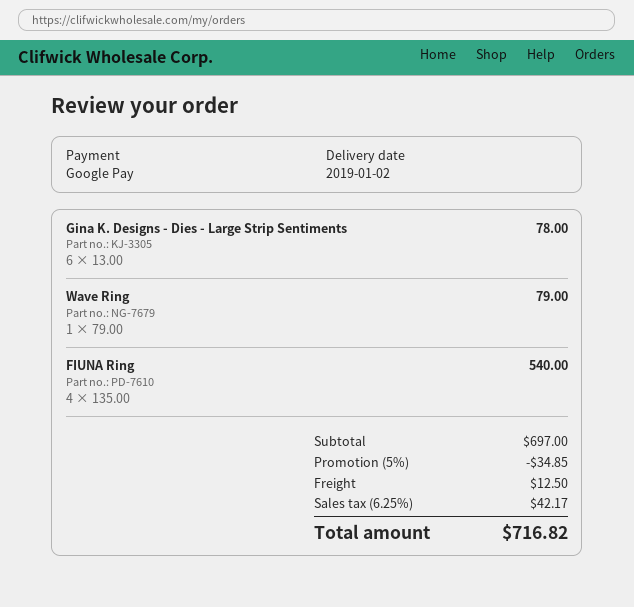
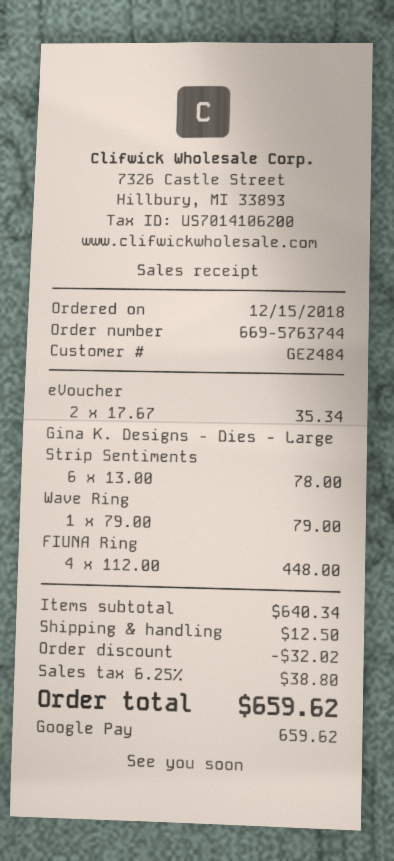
FIUNA Ring: 4 x 135.00 = 540.00 -> 4 x 112.00 = 448.00
eVoucher: none -> 2 x 17.67 = 35.34
subtotal: 697.00 -> 640.34
discount: 34.85 -> 32.02
tax: 6.25% = 42.17 -> 6.25% = 38.80
total: 716.82 -> 659.62

